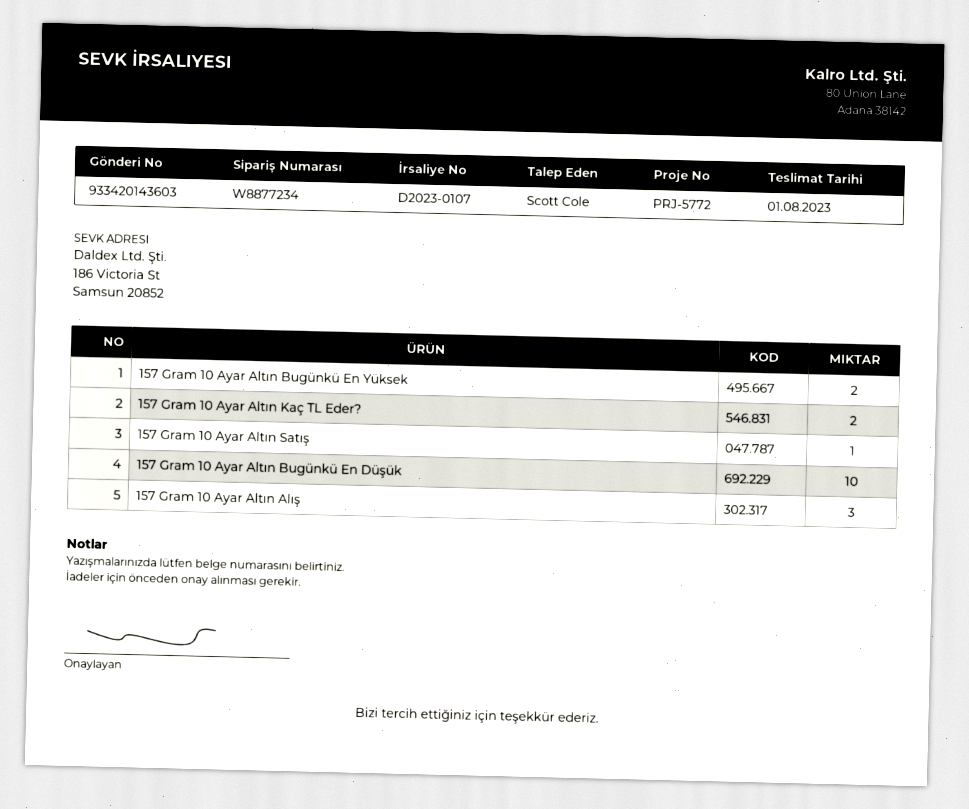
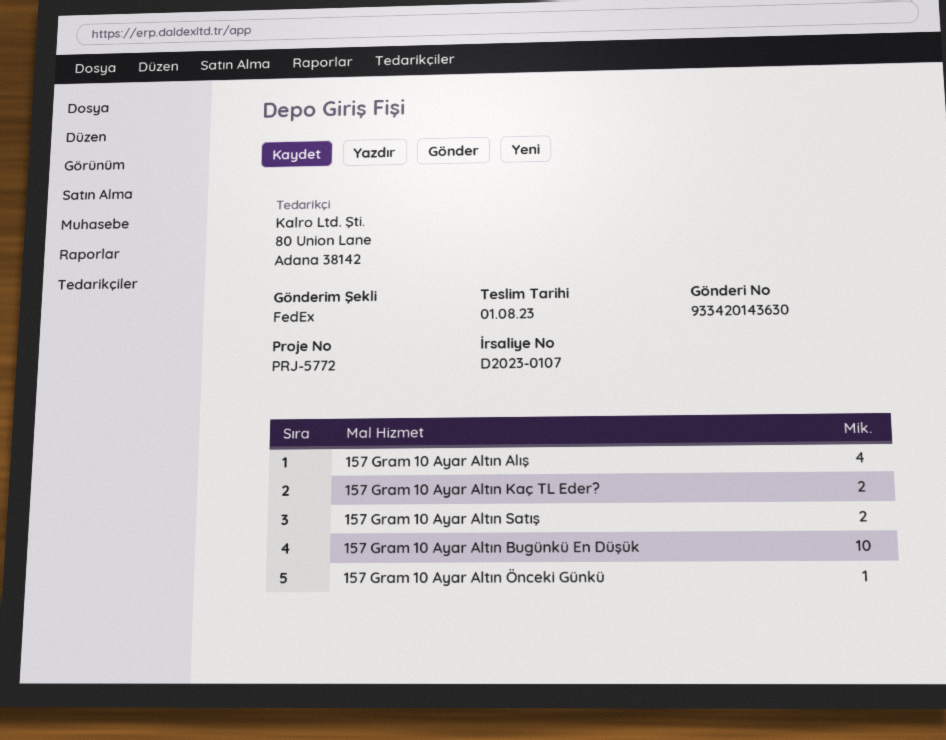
tracking number: 933420143603 -> 933420143630
157 Gram 10 Ayar Altın Bugünkü En Yüksek: 2 -> none
157 Gram 10 Ayar Altın Satış: 1 -> 2
157 Gram 10 Ayar Altın Alış: 3 -> 4
157 Gram 10 Ayar Altın Önceki Günkü: none -> 1

